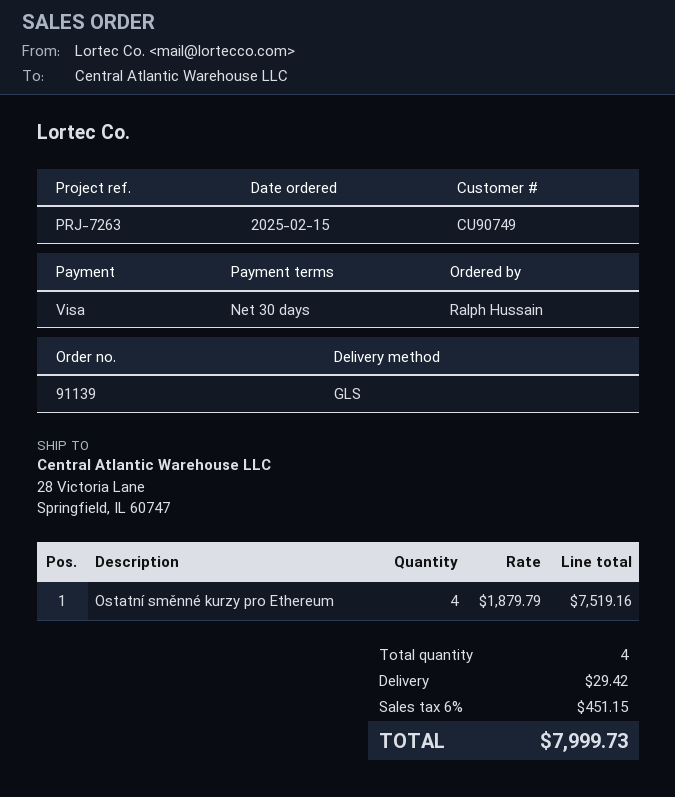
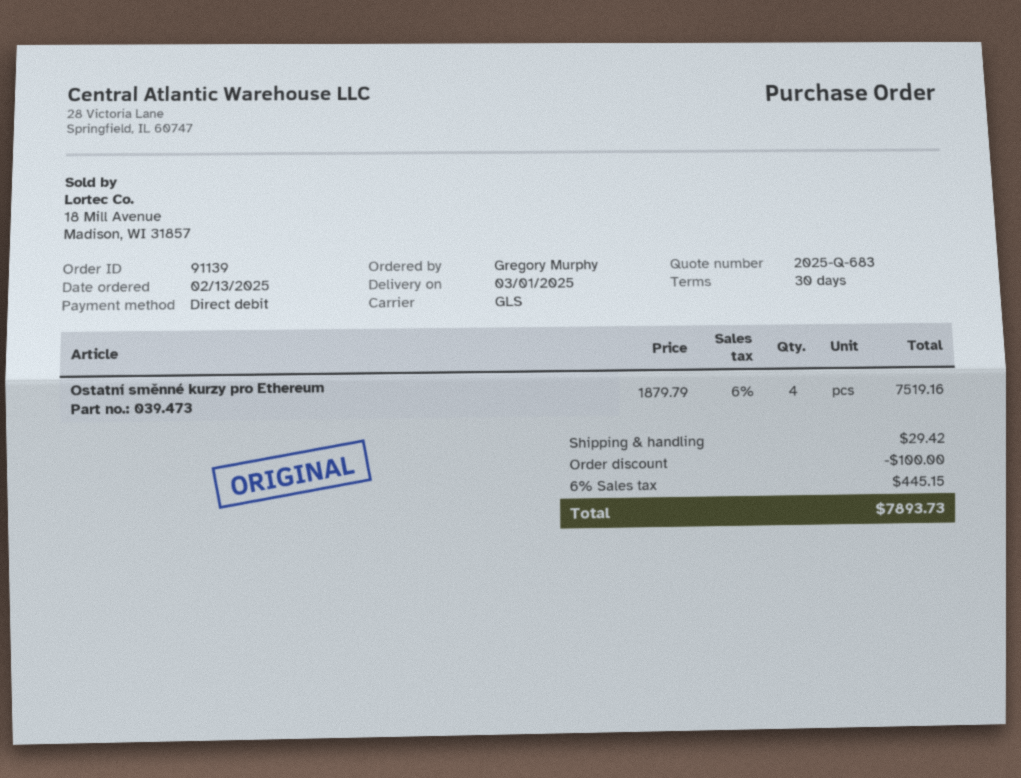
order date: 2025-02-15 -> 2025-02-13
ordered by: Ralph Hussain -> Gregory Murphy
payment method: Visa -> direct debit
discount: none -> 100.00
tax: 6% = 451.15 -> 6% = 445.15
total: 7999.73 -> 7893.73

